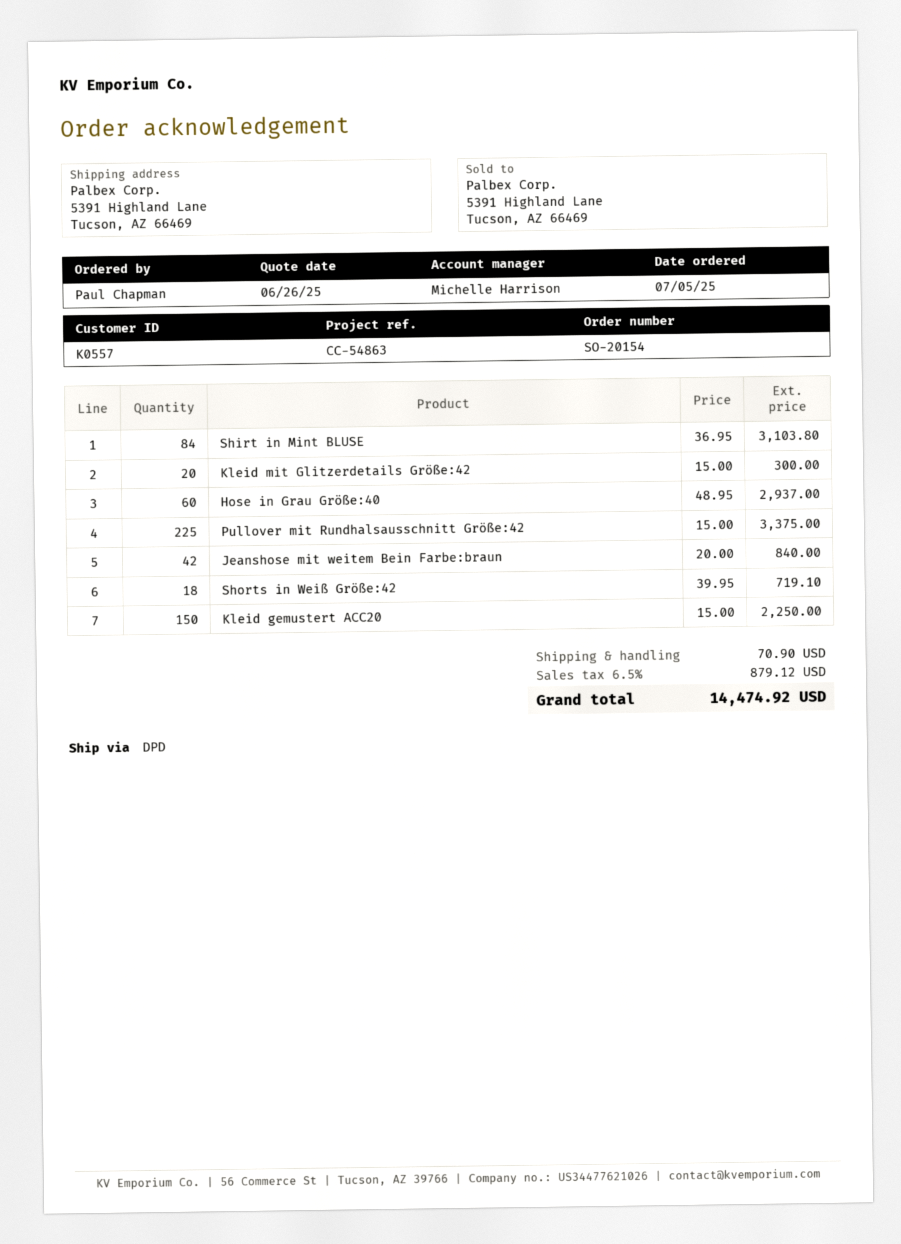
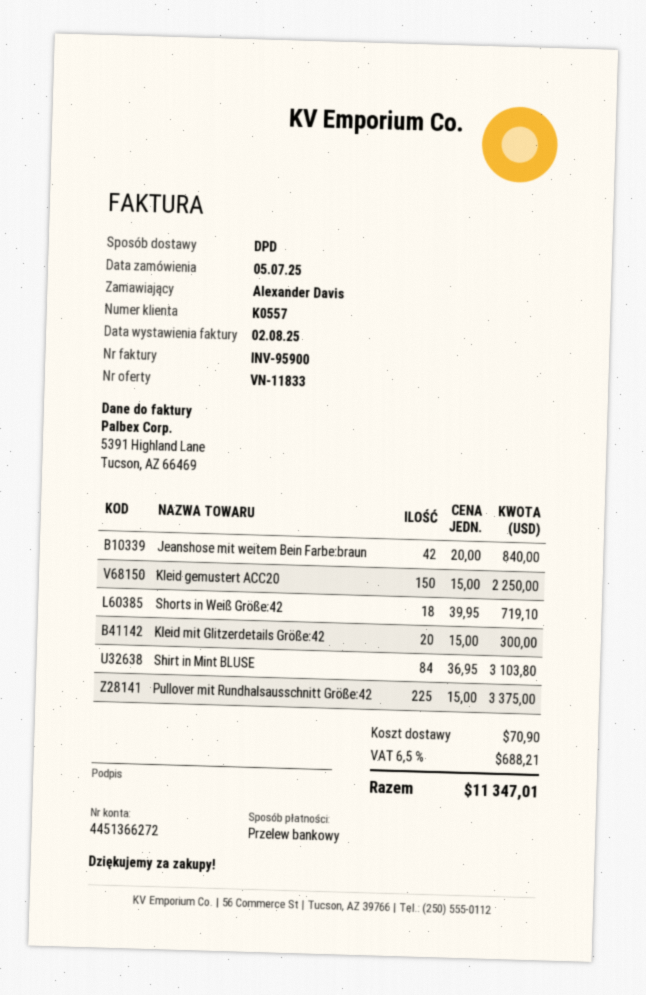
ordered by: Paul Chapman -> Alexander Davis
Hose in Grau Größe:40: 60 x 48.95 = 2937.00 -> none
tax: 6.5% = 879.12 -> 6.5% = 688.21
total: 14474.92 -> 11347.01

